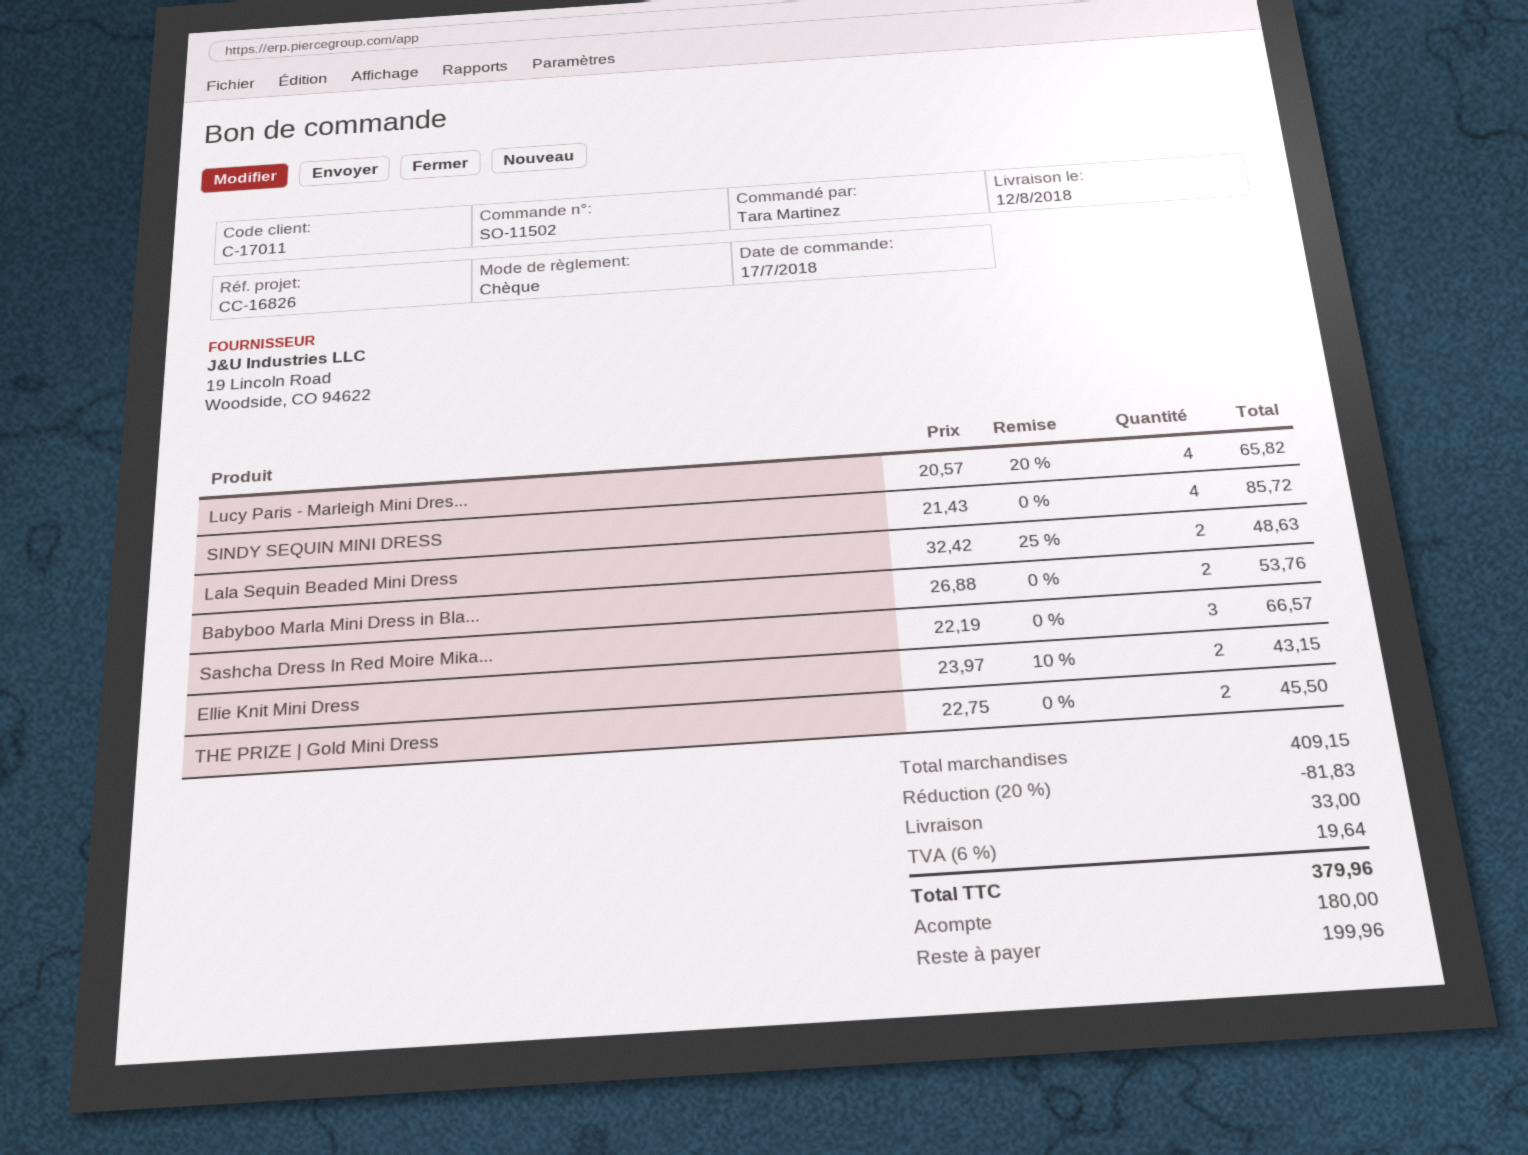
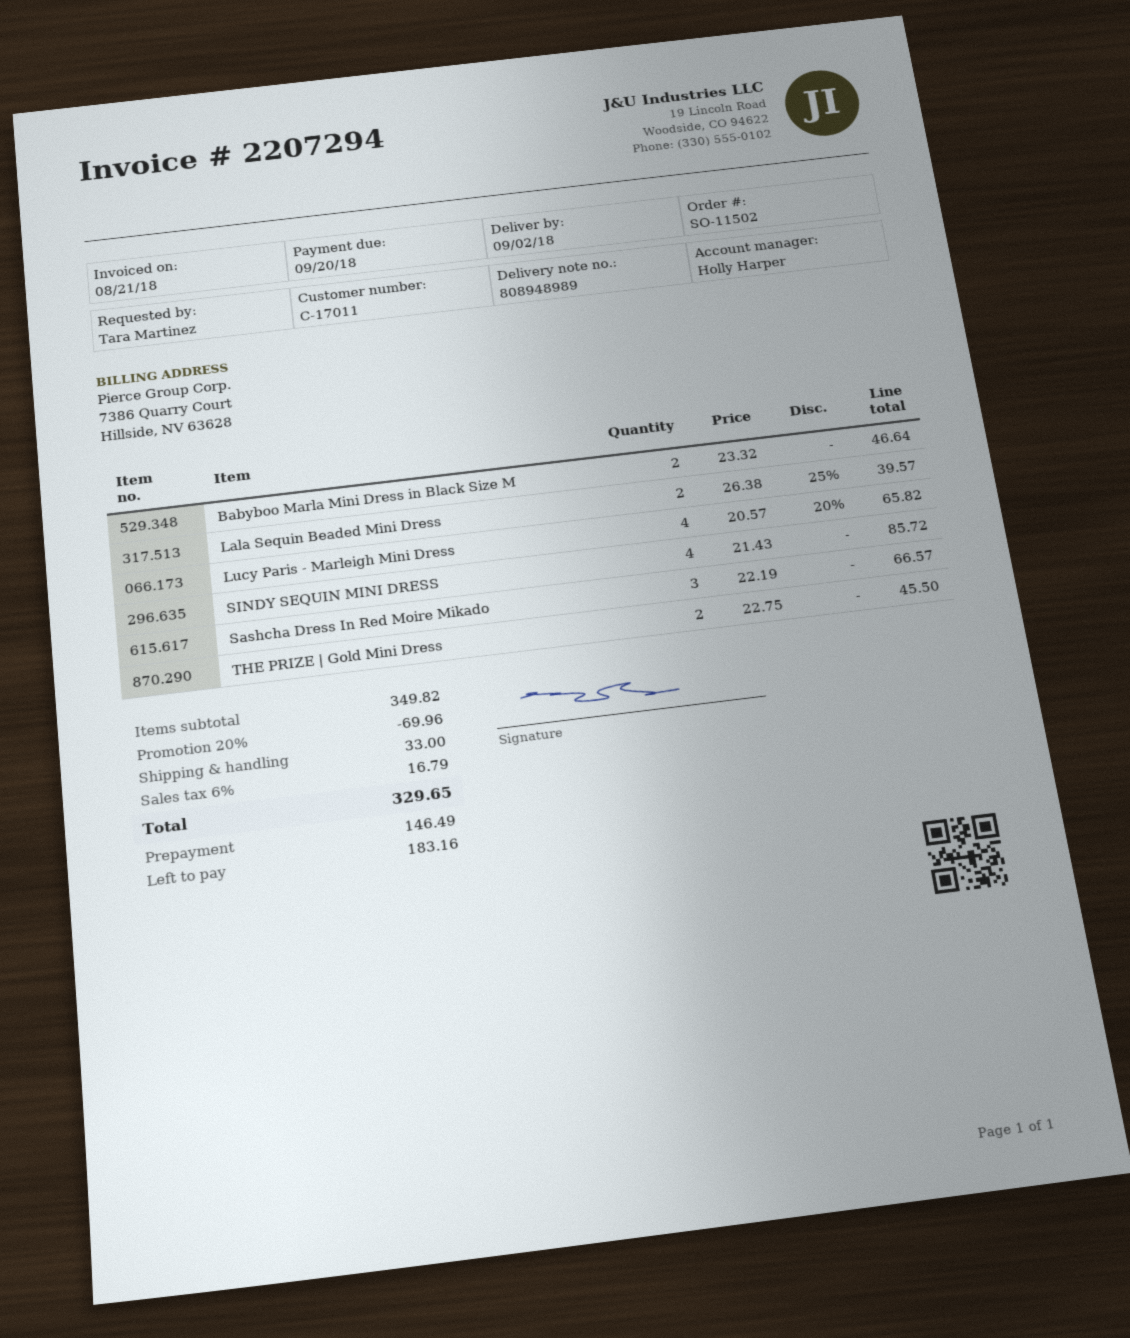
delivery date: 2018-08-12 -> 2018-09-02
Lala Sequin Beaded Mini Dress: 2 x 32.42 - 25% = 48.63 -> 2 x 26.38 - 25% = 39.57
Babyboo Marla Mini Dress in Bla...: 2 x 26.88 = 53.76 -> 2 x 23.32 = 46.64
Ellie Knit Mini Dress: 2 x 23.97 - 10% = 43.15 -> none
subtotal: 409.15 -> 349.82
discount: 20% = 81.83 -> 20% = 69.96
tax: 6% = 19.64 -> 6% = 16.79
total: 379.96 -> 329.65
deposit: 180.00 -> 146.49
balance: 199.96 -> 183.16

